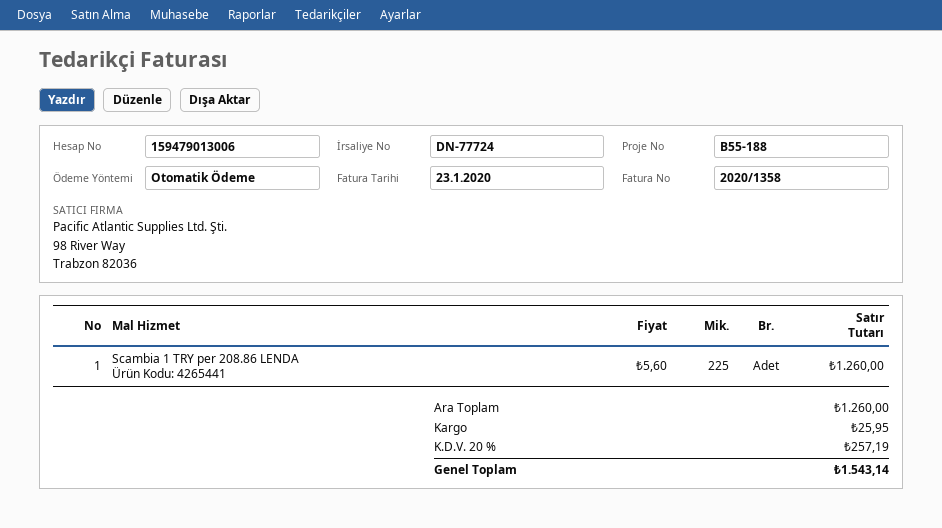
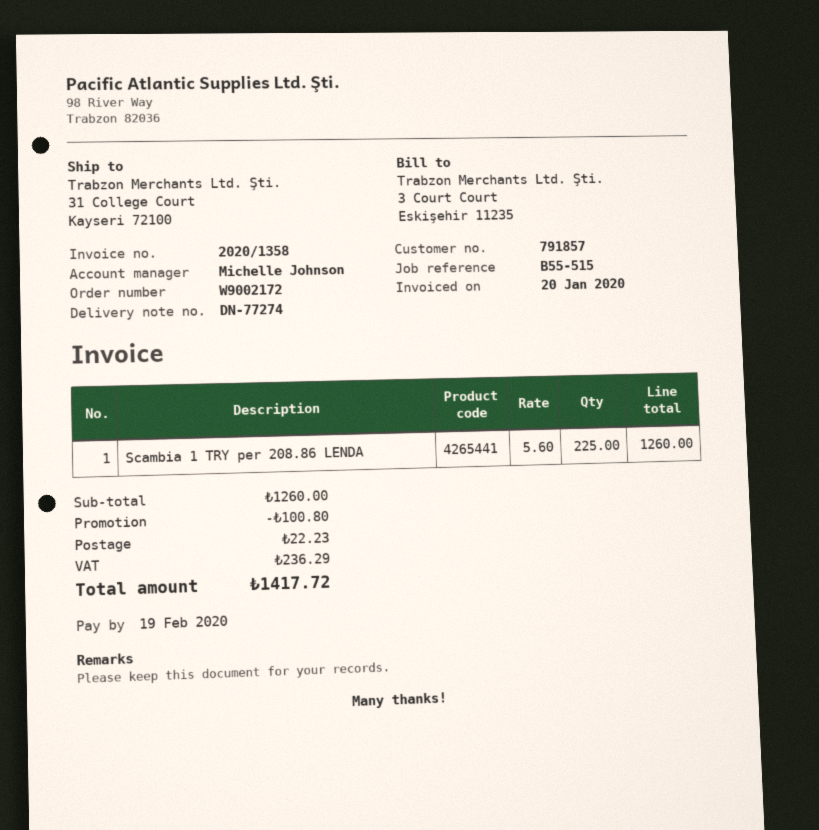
delivery note number: DN-77724 -> DN-77274
invoice date: 2020-01-23 -> 2020-01-20
reference: B55-188 -> B55-515
discount: none -> 100.80
shipping: 25.95 -> 22.23
tax: 257.19 -> 236.29
total: 1543.14 -> 1417.72

